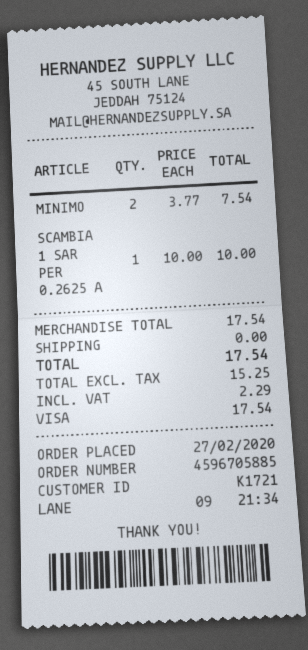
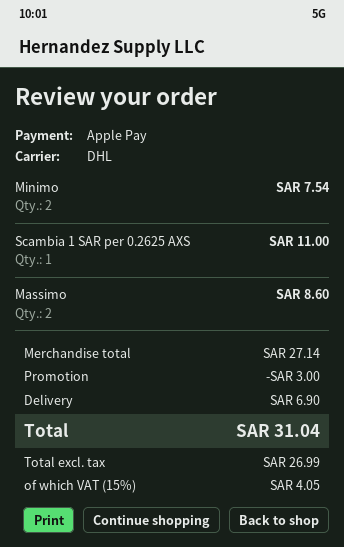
payment method: Visa -> Apple Pay
SCAMBIA 1 SAR PER 0.2625 A: 1 for 10.00 -> 1 for 11.00
Massimo: none -> 2 for 8.60
subtotal: 17.54 -> 27.14
discount: none -> 3.00
shipping: 0.00 -> 6.90
net: 15.25 -> 26.99
tax: 2.29 -> 4.05
total: 17.54 -> 31.04

